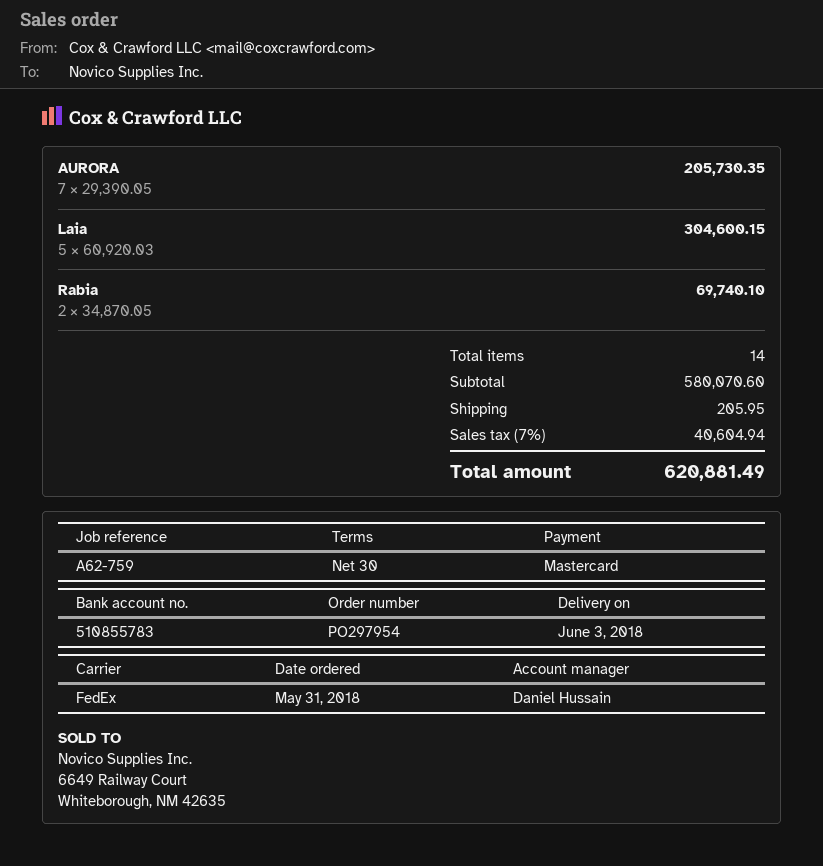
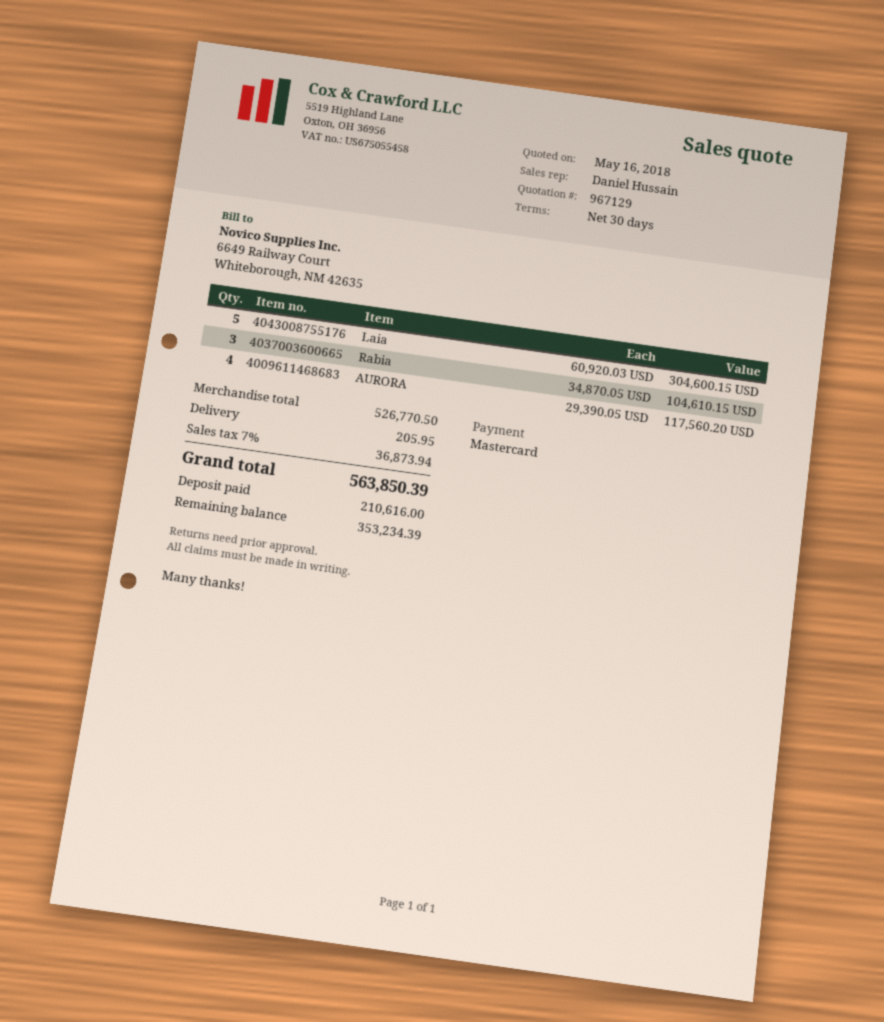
AURORA: 7 x 29390.05 = 205730.35 -> 4 x 29390.05 = 117560.20
Rabia: 2 x 34870.05 = 69740.10 -> 3 x 34870.05 = 104610.15
subtotal: 580070.60 -> 526770.50
tax: 7% = 40604.94 -> 7% = 36873.94
total: 620881.49 -> 563850.39

